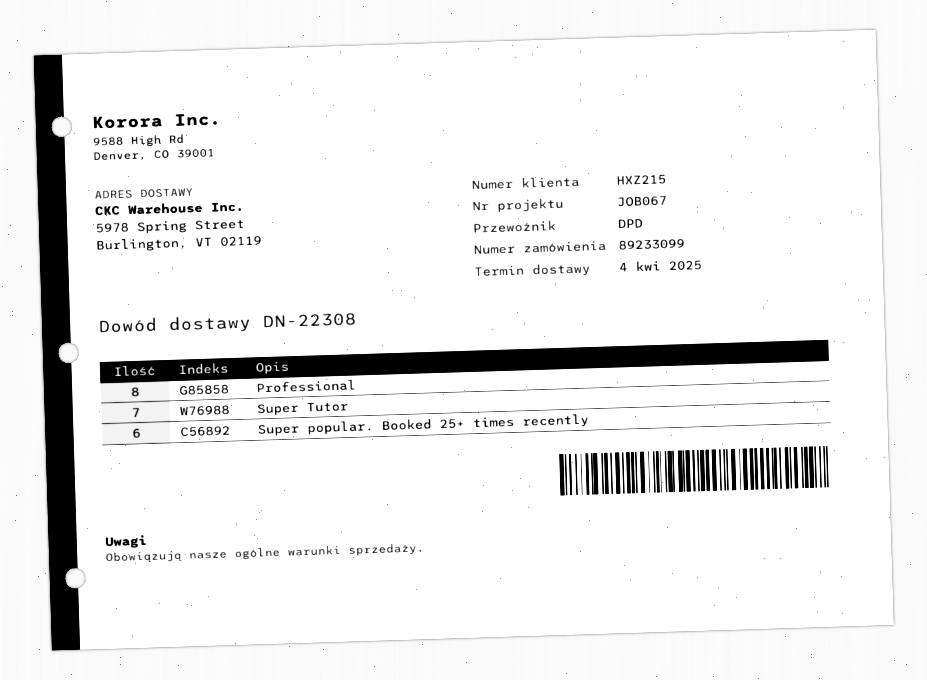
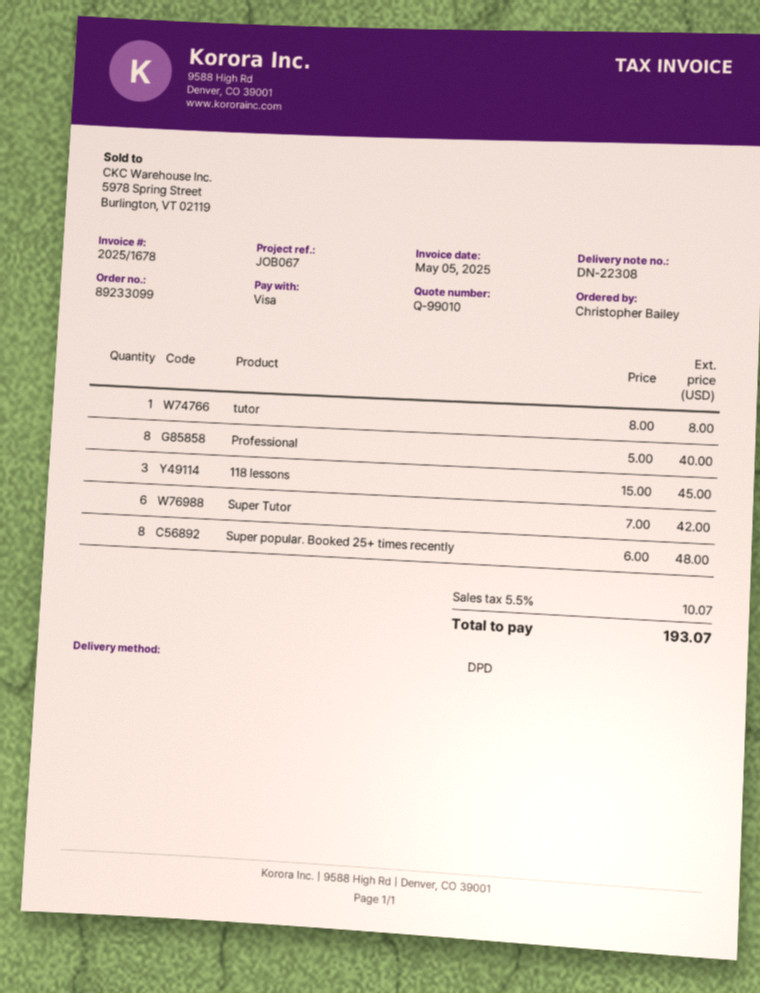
Super Tutor: 7 -> 6
Super popular. Booked 25+ times recently: 6 -> 8
tutor: none -> 1
118 lessons: none -> 3

